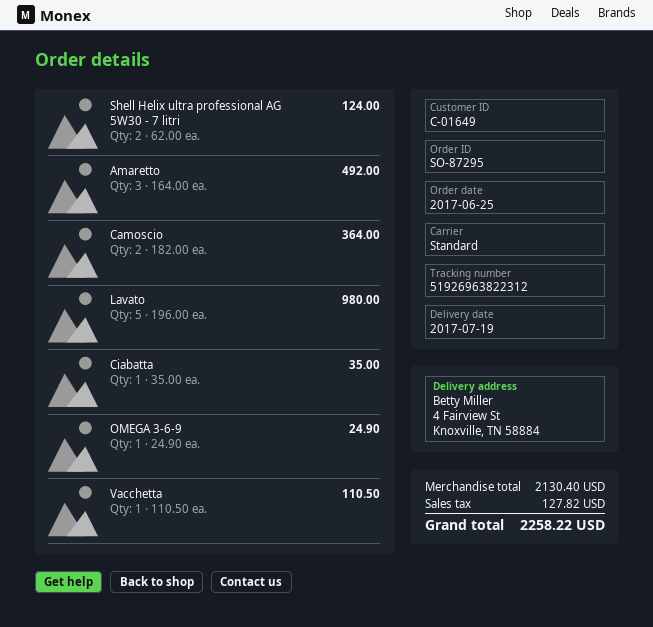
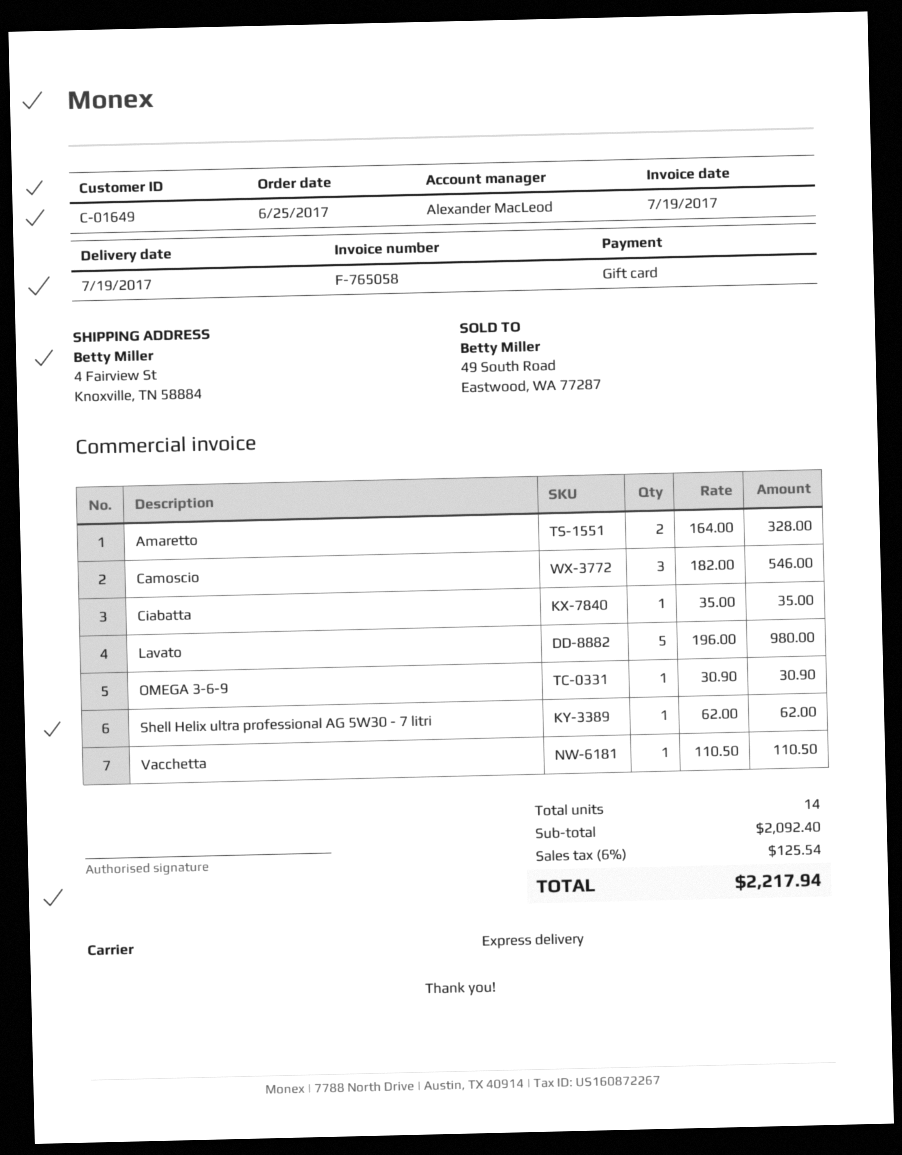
shipping method: standard -> express
Shell Helix ultra professional AG 5W30 - 7 litri: 2 x 62.00 = 124.00 -> 1 x 62.00 = 62.00
Amaretto: 3 x 164.00 = 492.00 -> 2 x 164.00 = 328.00
Camoscio: 2 x 182.00 = 364.00 -> 3 x 182.00 = 546.00
OMEGA 3-6-9: 1 x 24.90 = 24.90 -> 1 x 30.90 = 30.90
subtotal: 2130.40 -> 2092.40
tax: 127.82 -> 125.54
total: 2258.22 -> 2217.94

